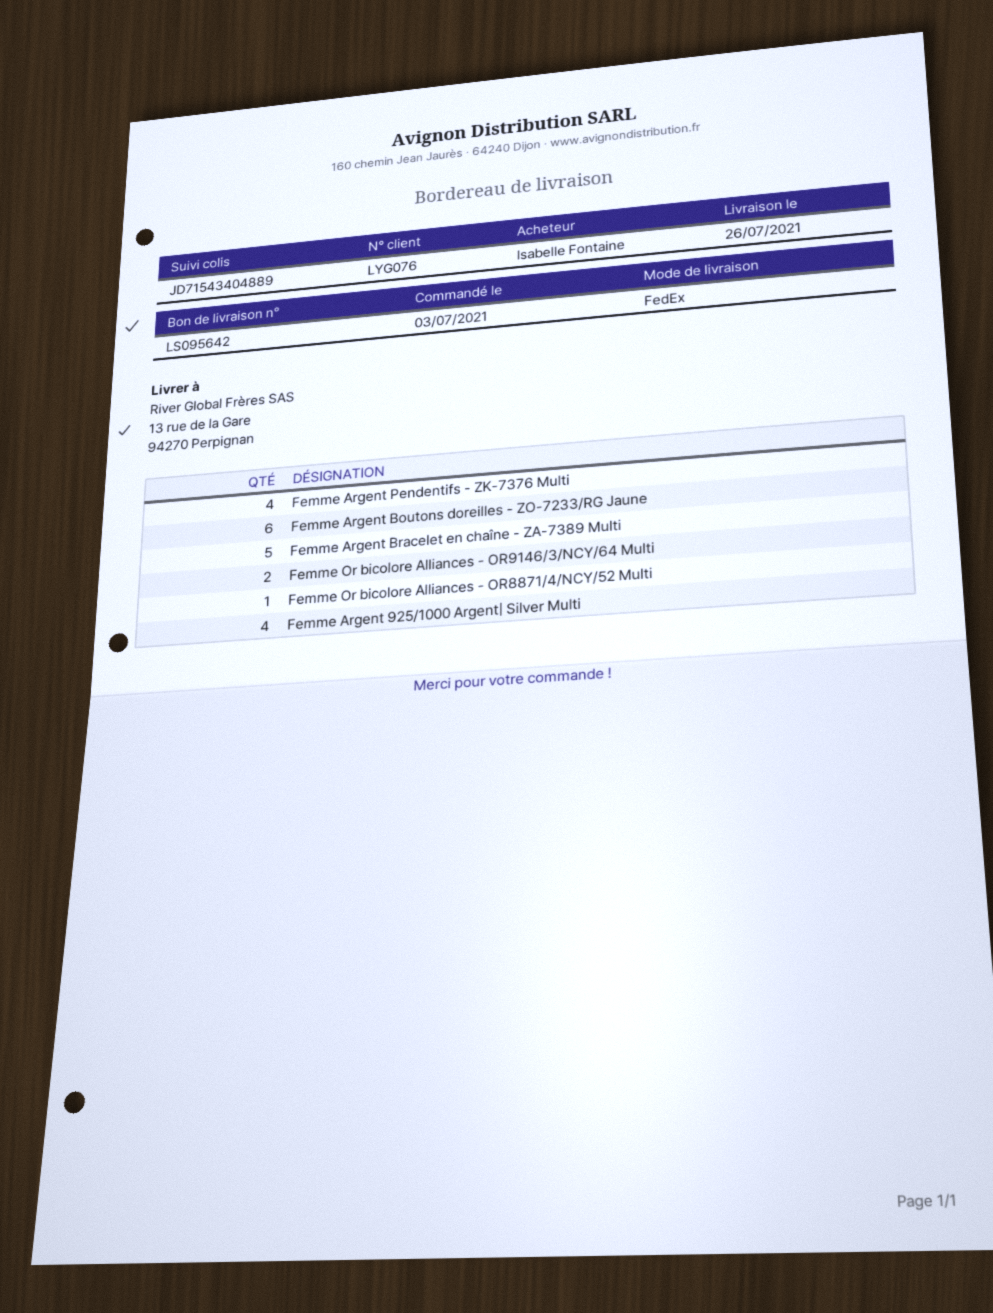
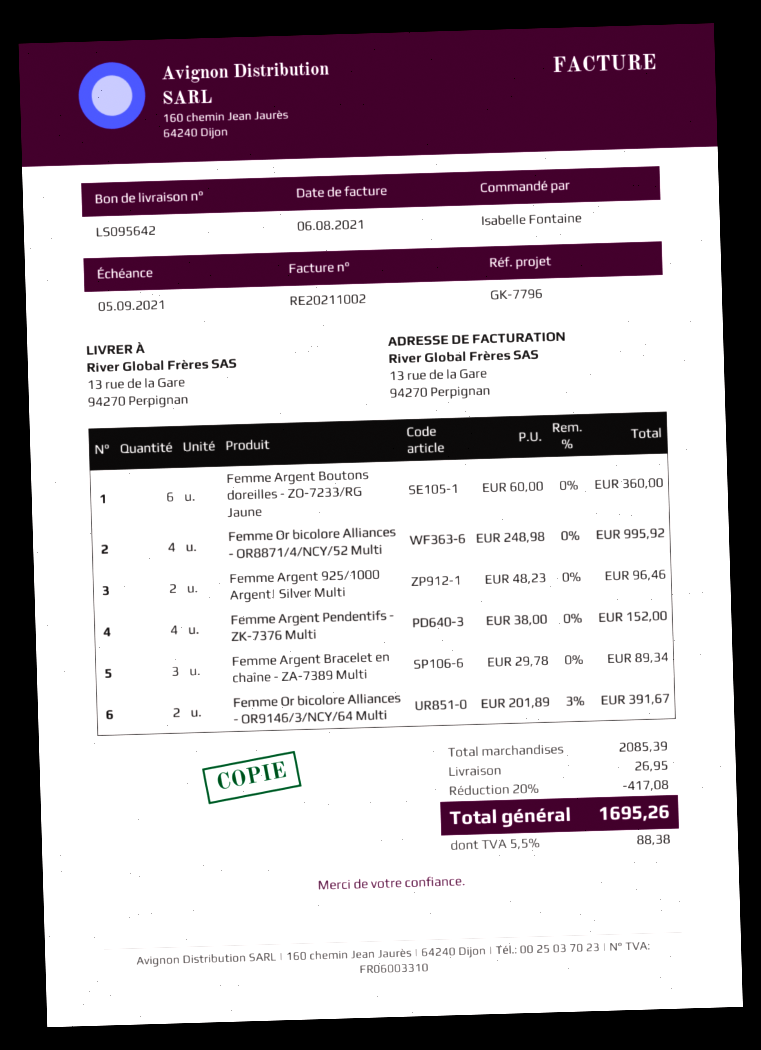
Femme Argent Bracelet en chaîne - ZA-7389 Multi: 5 -> 3
Femme Or bicolore Alliances - OR8871/4/NCY/52 Multi: 1 -> 4
Femme Argent 925/1000 Argent| Silver Multi: 4 -> 2

